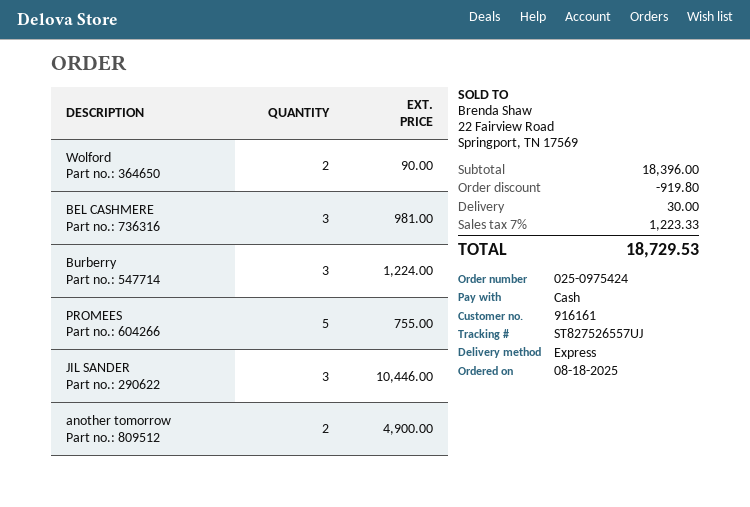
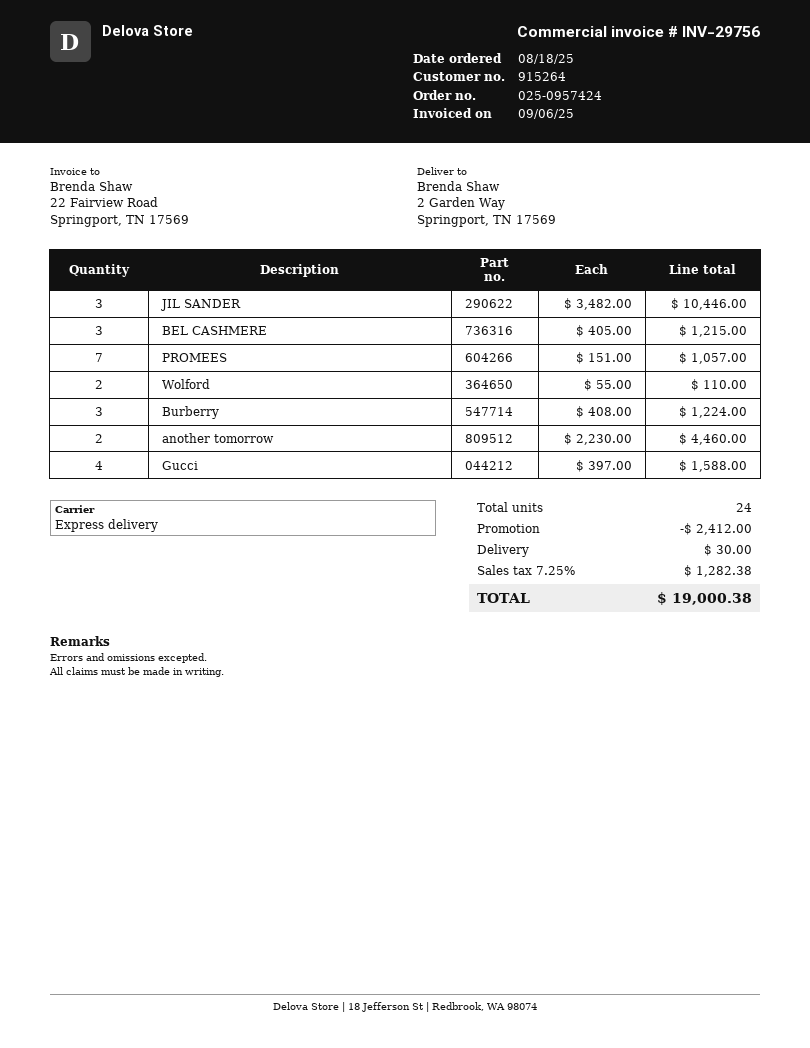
order number: 025-0975424 -> 025-0957424
customer number: 916161 -> 915264
Wolford: 2 for 90.00 -> 2 for 110.00
BEL CASHMERE: 3 for 981.00 -> 3 for 1215.00
PROMEES: 5 for 755.00 -> 7 for 1057.00
another tomorrow: 2 for 4900.00 -> 2 for 4460.00
Gucci: none -> 4 for 1588.00
discount: 919.80 -> 2412.00
tax: 7% = 1223.33 -> 7.25% = 1282.38
total: 18729.53 -> 19000.38

